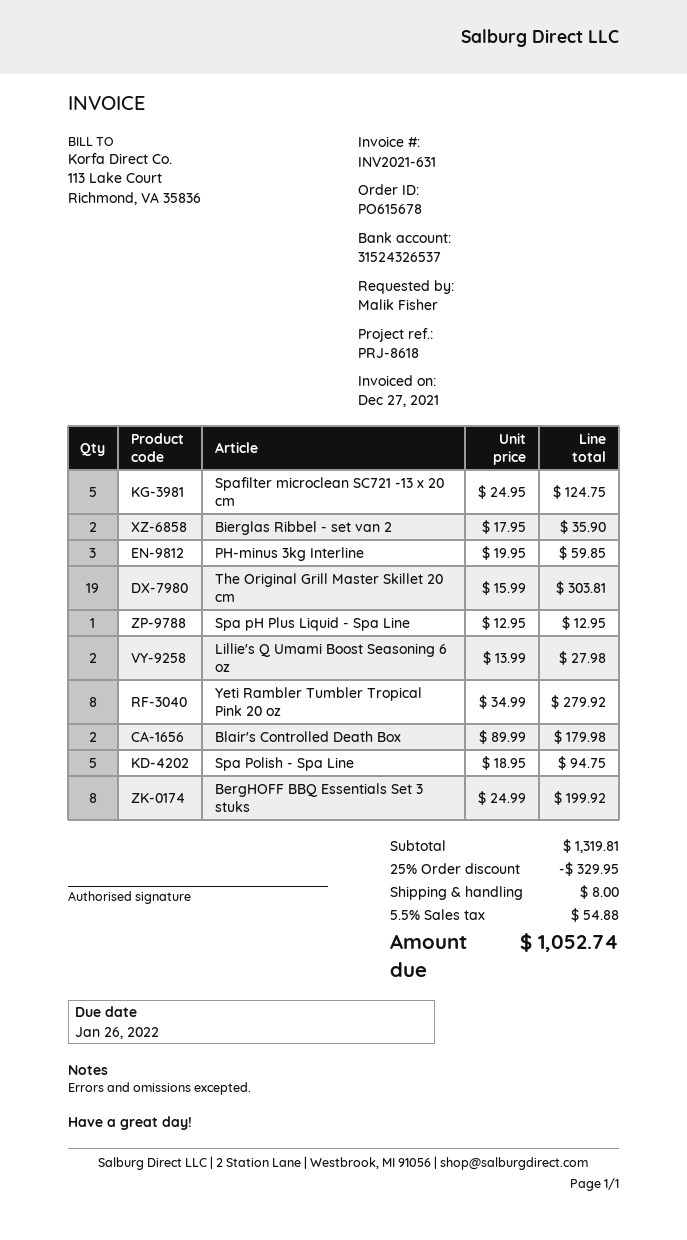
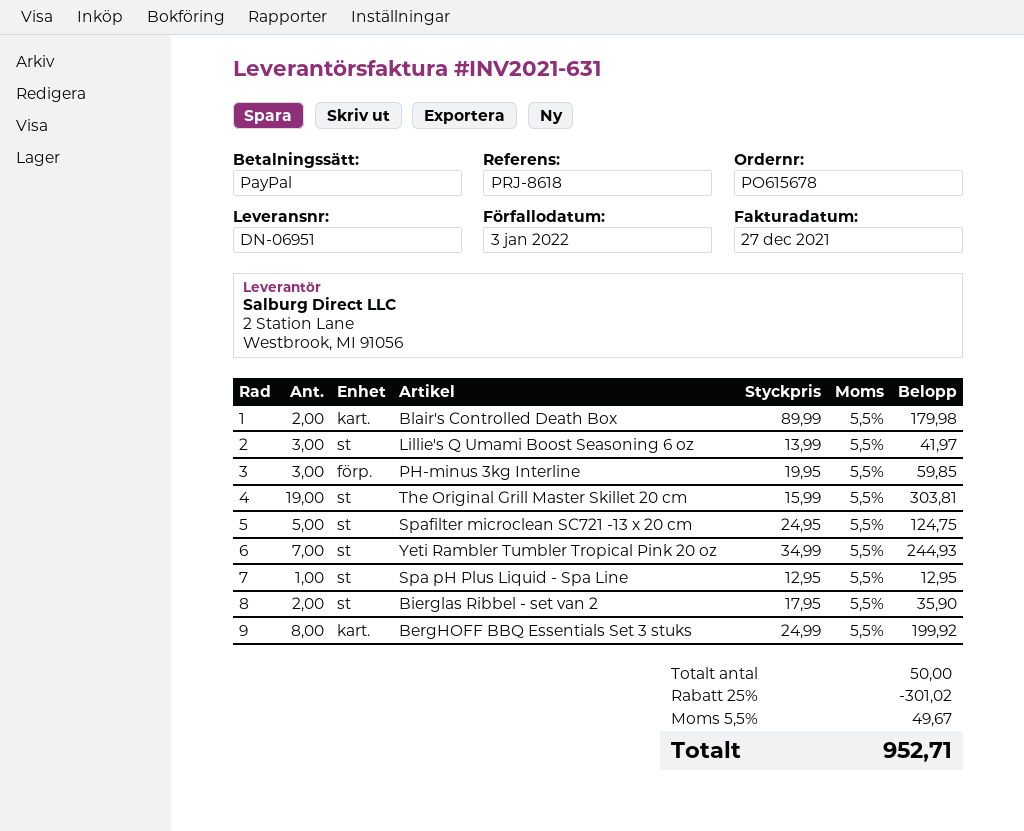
due date: 2022-01-26 -> 2022-01-03
Lillie's Q Umami Boost Seasoning 6 oz: 2 x 13.99 = 27.98 -> 3 x 13.99 = 41.97
Yeti Rambler Tumbler Tropical Pink 20 oz: 8 x 34.99 = 279.92 -> 7 x 34.99 = 244.93
Spa Polish - Spa Line: 5 x 18.95 = 94.75 -> none
discount: 25% = 329.95 -> 25% = 301.02
shipping: 8.00 -> none
tax: 5.5% = 54.88 -> 5.5% = 49.67
total: 1052.74 -> 952.71

